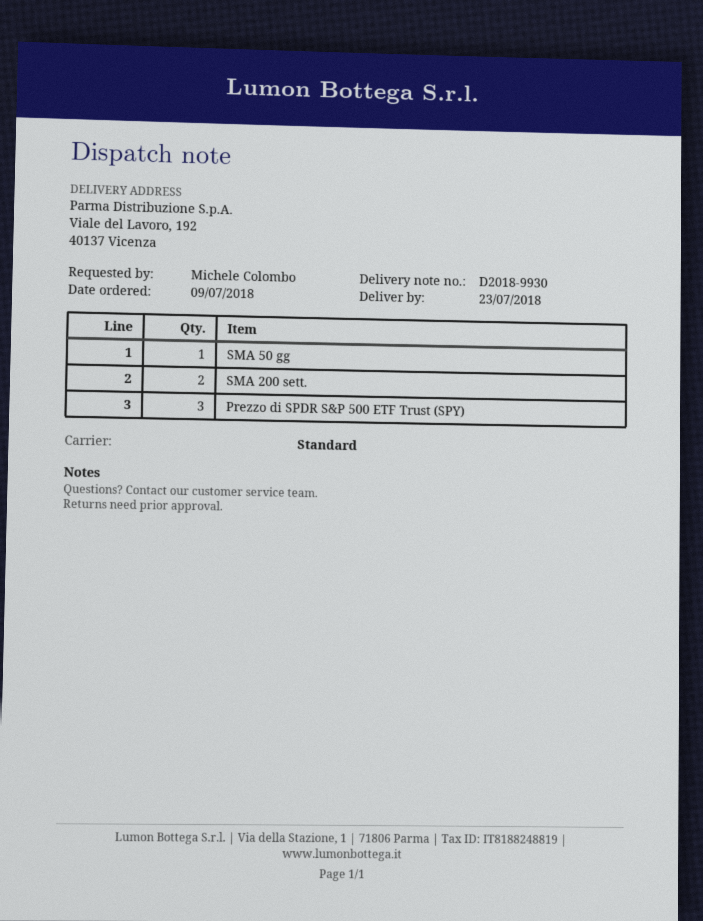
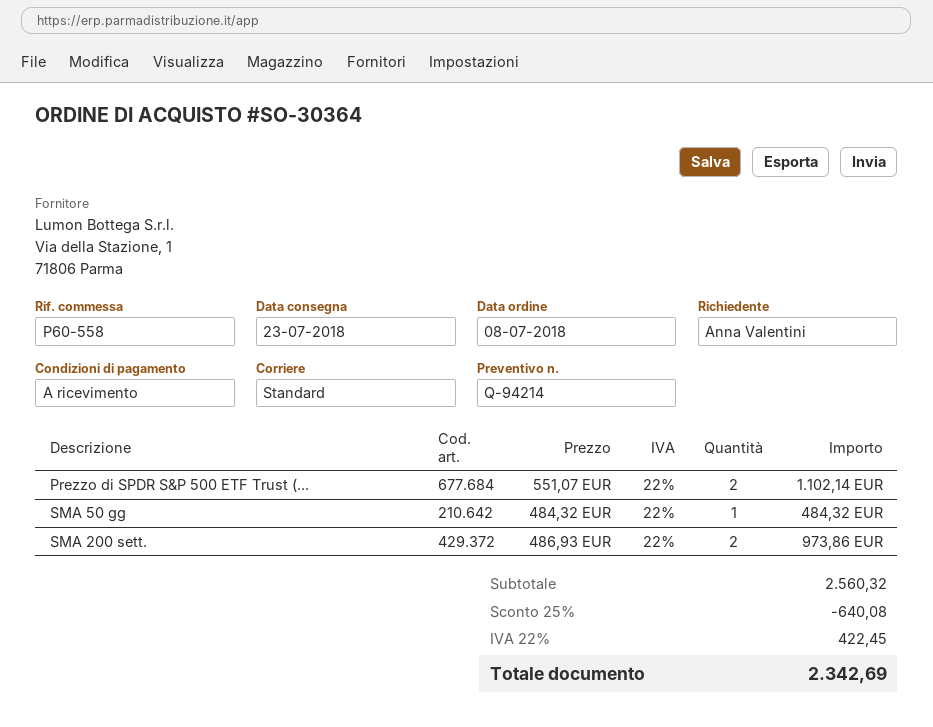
order date: 2018-07-09 -> 2018-07-08
ordered by: Michele Colombo -> Anna Valentini
Prezzo di SPDR S&P 500 ETF Trust (SPY): 3 -> 2

